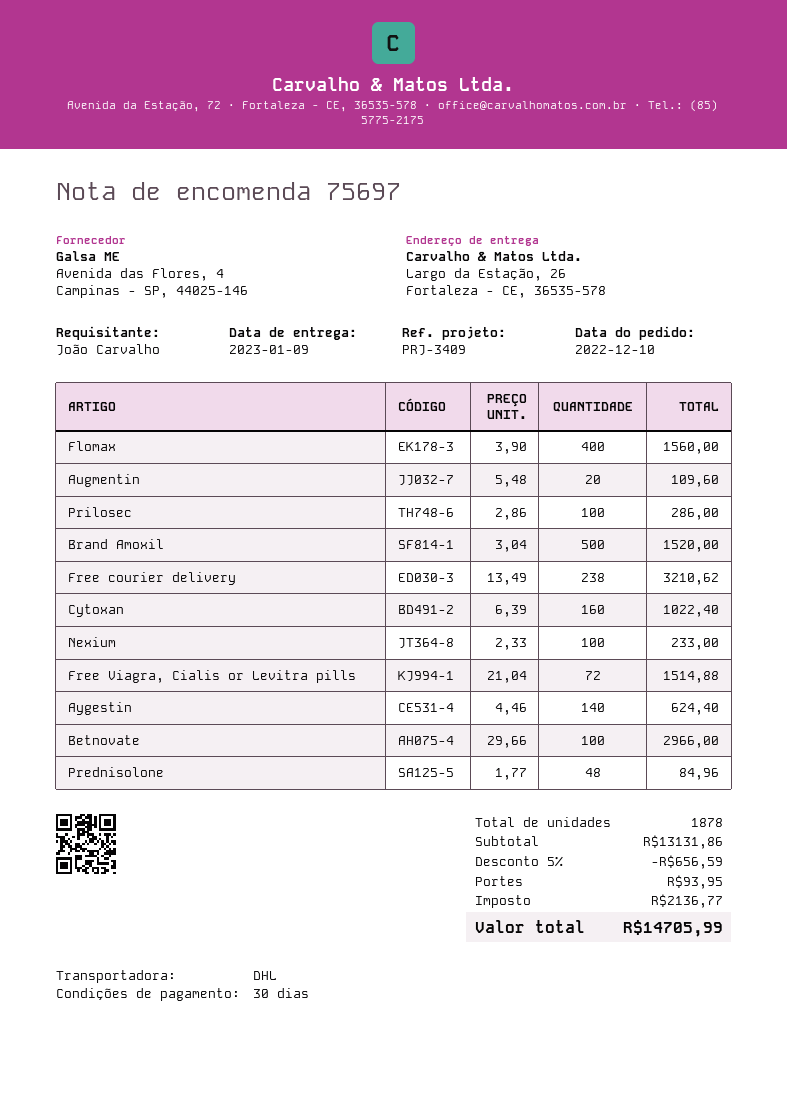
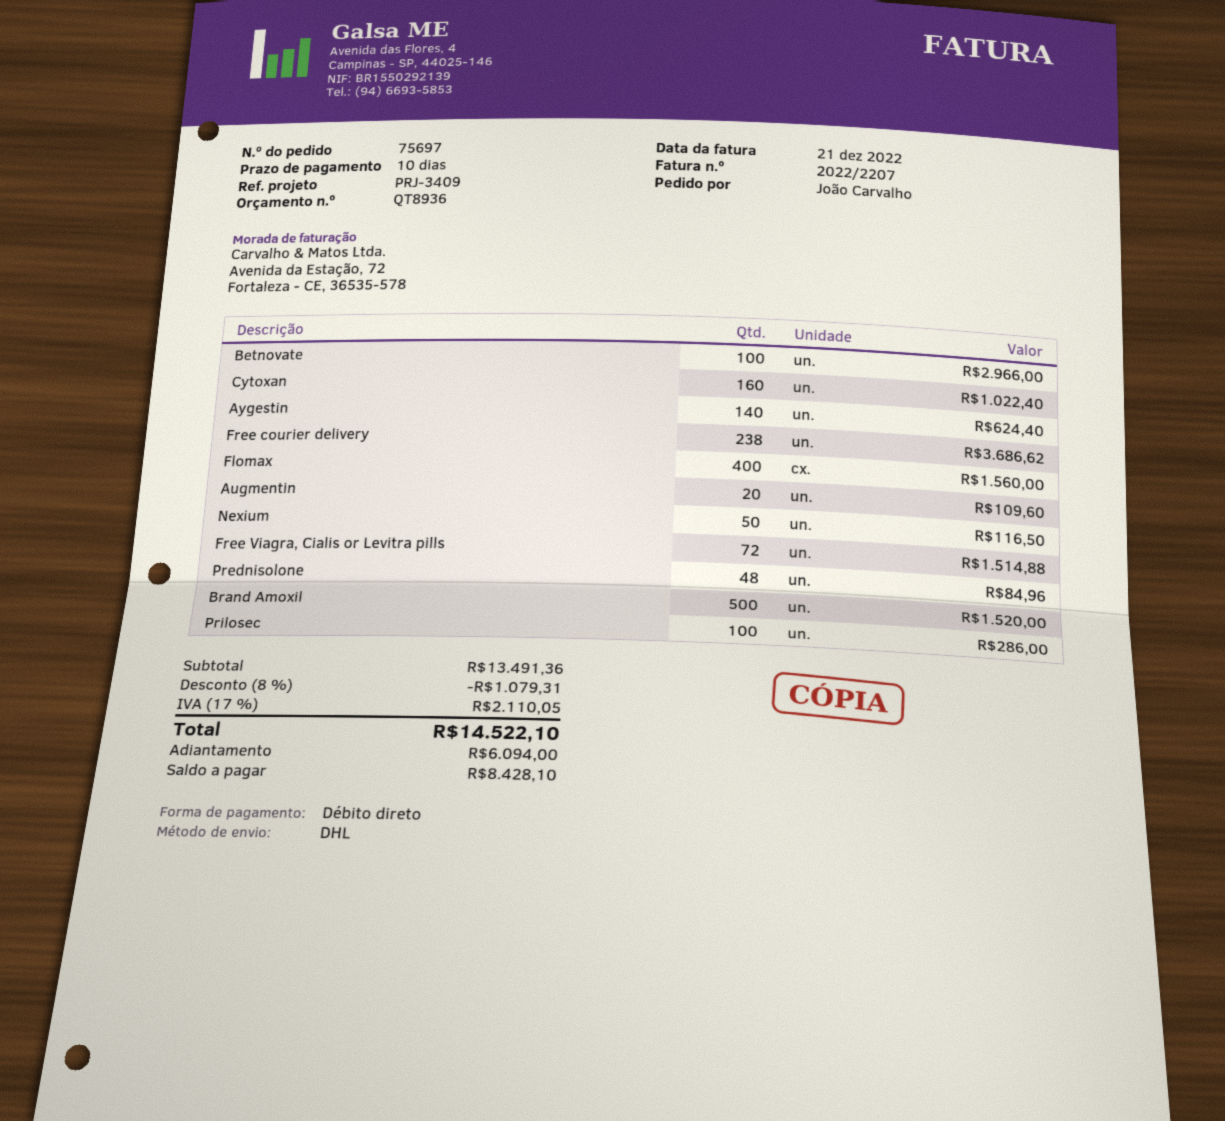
payment terms: 30 days -> 10 days
Free courier delivery: 238 for 3210.62 -> 238 for 3686.62
Nexium: 100 for 233.00 -> 50 for 116.50
subtotal: 13131.86 -> 13491.36
discount: 5% = 656.59 -> 8% = 1079.31
shipping: 93.95 -> none
tax: 2136.77 -> 2110.05
total: 14705.99 -> 14522.10

